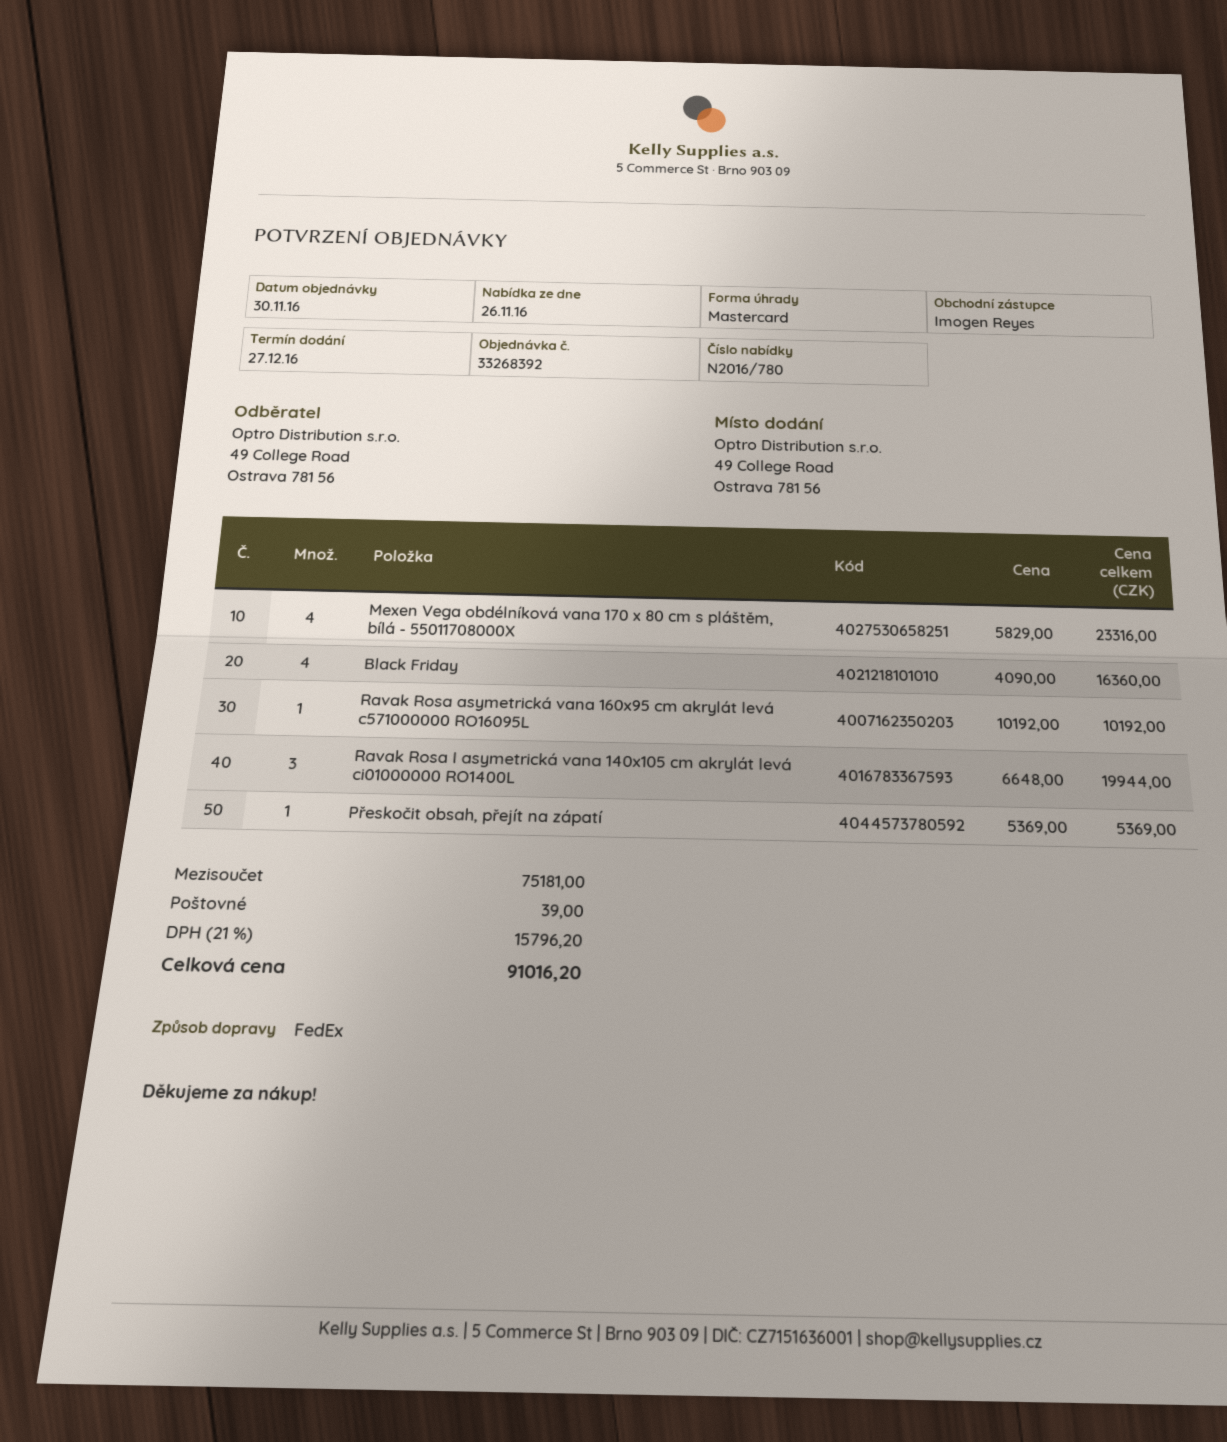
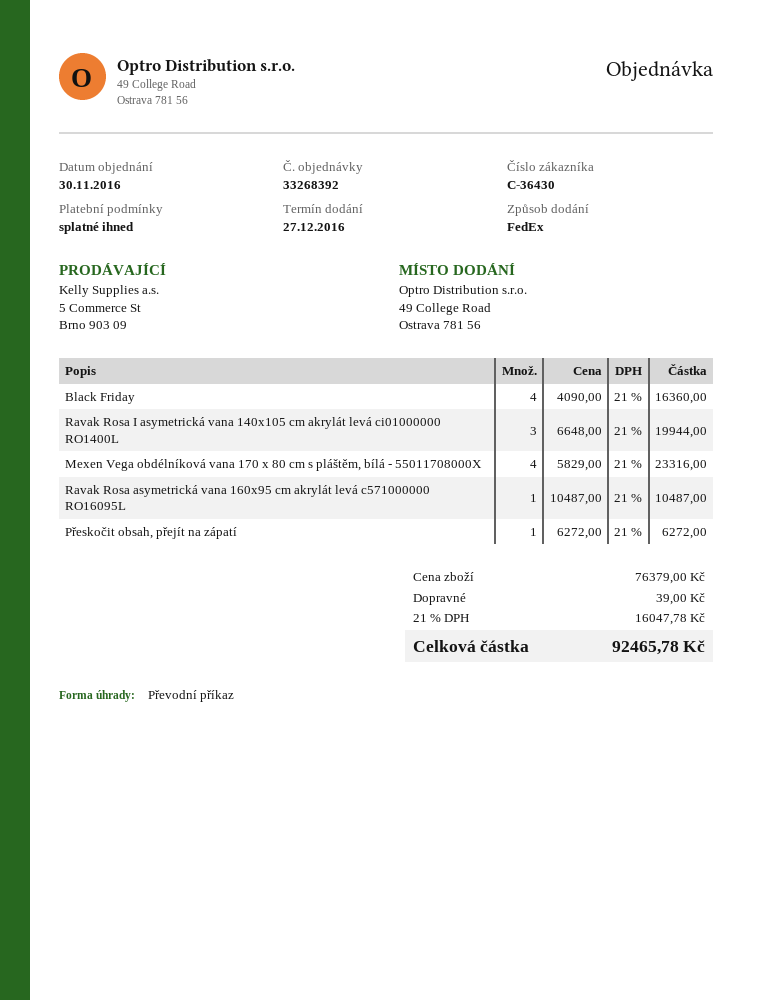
payment method: Mastercard -> bank transfer
Ravak Rosa asymetrická vana 160x95 cm akrylát levá c571000000 RO16095L: 1 x 10192.00 = 10192.00 -> 1 x 10487.00 = 10487.00
Přeskočit obsah, přejít na zápatí: 1 x 5369.00 = 5369.00 -> 1 x 6272.00 = 6272.00
subtotal: 75181.00 -> 76379.00
tax: 21% = 15796.20 -> 21% = 16047.78
total: 91016.20 -> 92465.78

